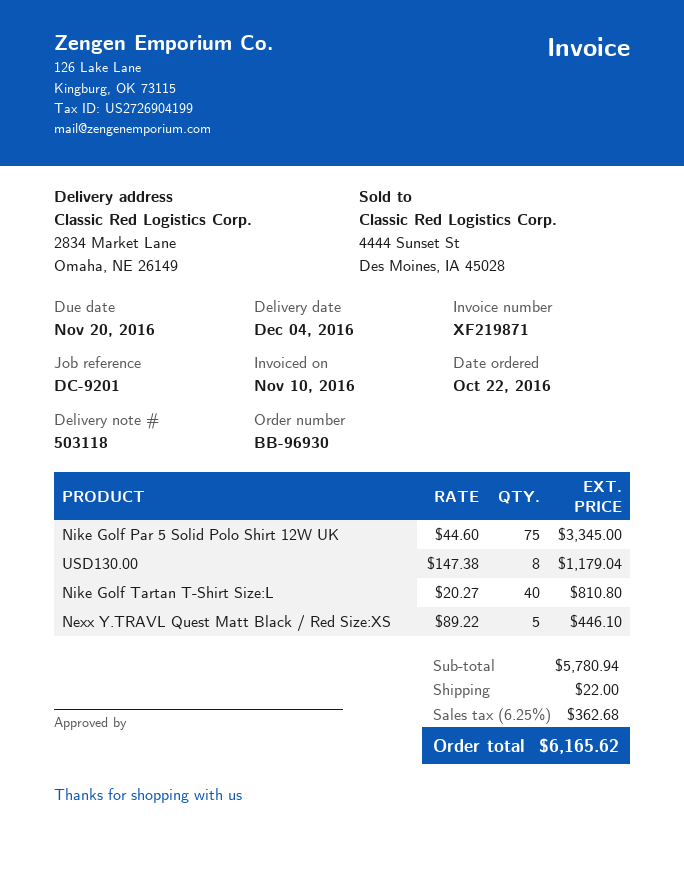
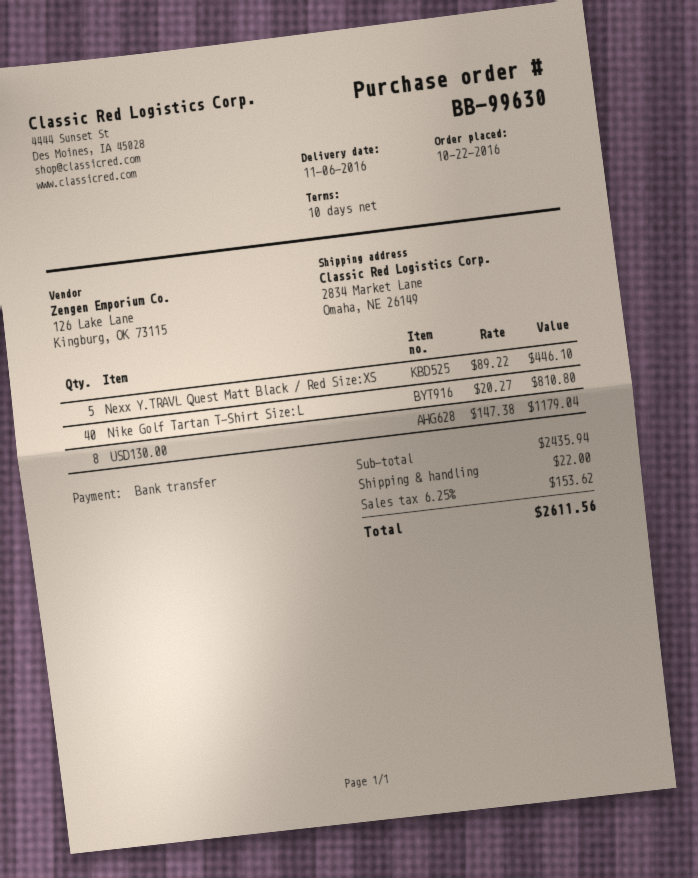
order number: BB-96930 -> BB-99630
delivery date: 2016-12-04 -> 2016-11-06
Nike Golf Par 5 Solid Polo Shirt 12W UK: 75 x 44.60 = 3345.00 -> none
subtotal: 5780.94 -> 2435.94
tax: 6.25% = 362.68 -> 6.25% = 153.62
total: 6165.62 -> 2611.56

